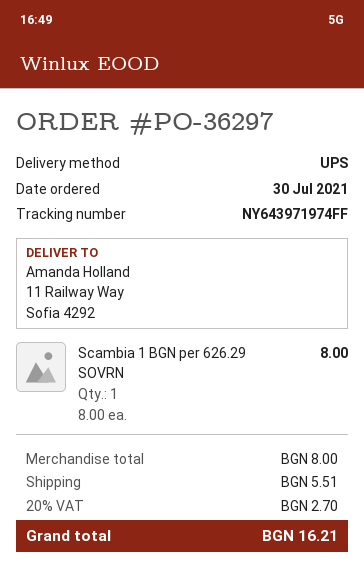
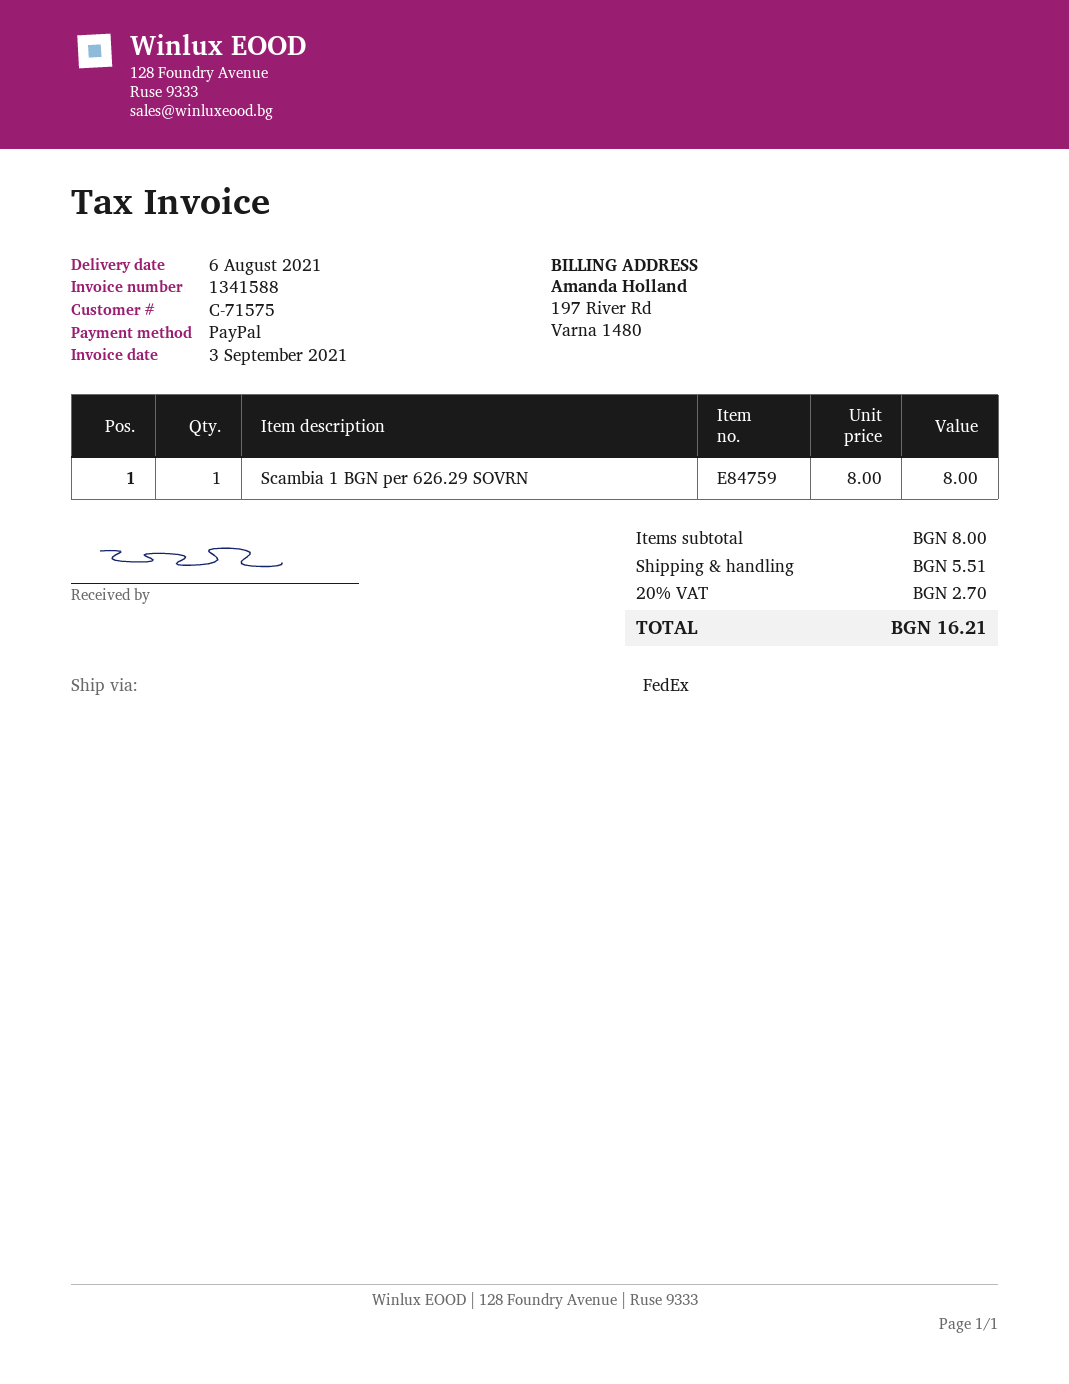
shipping method: UPS -> FedEx

